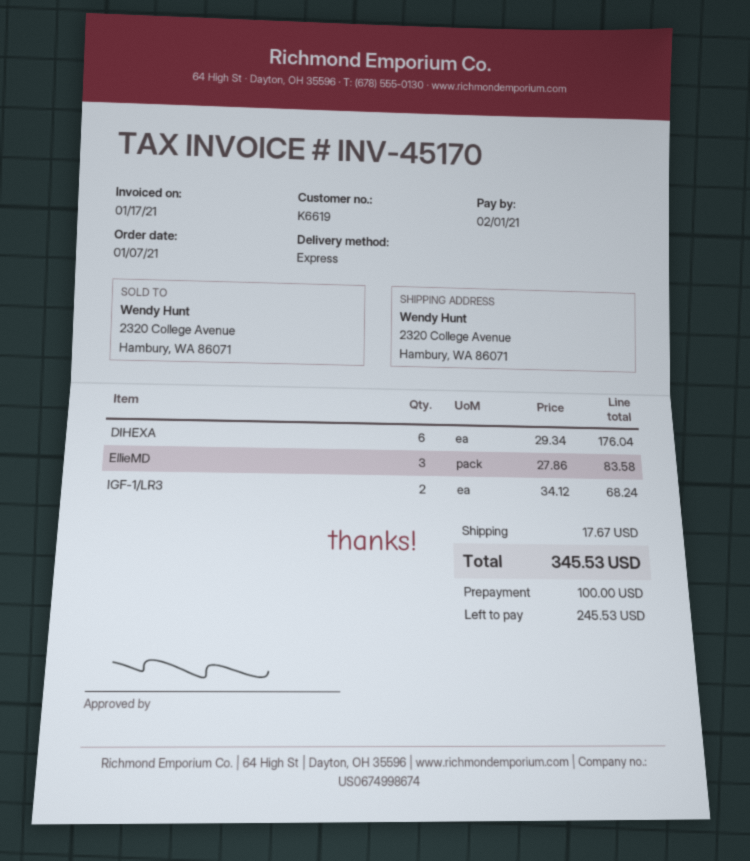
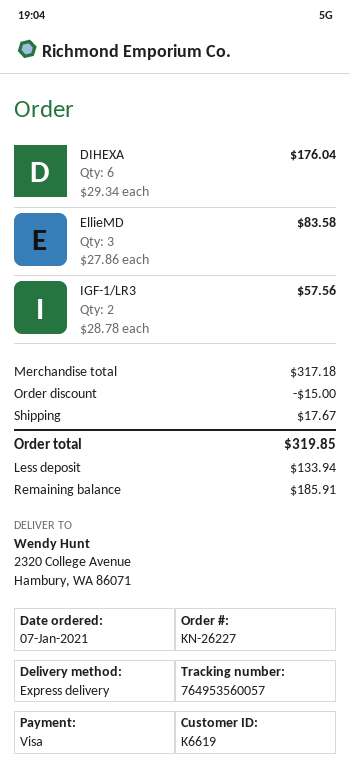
IGF-1/LR3: 2 x 34.12 = 68.24 -> 2 x 28.78 = 57.56
discount: none -> 15.00
total: 345.53 -> 319.85
deposit: 100.00 -> 133.94
balance: 245.53 -> 185.91

